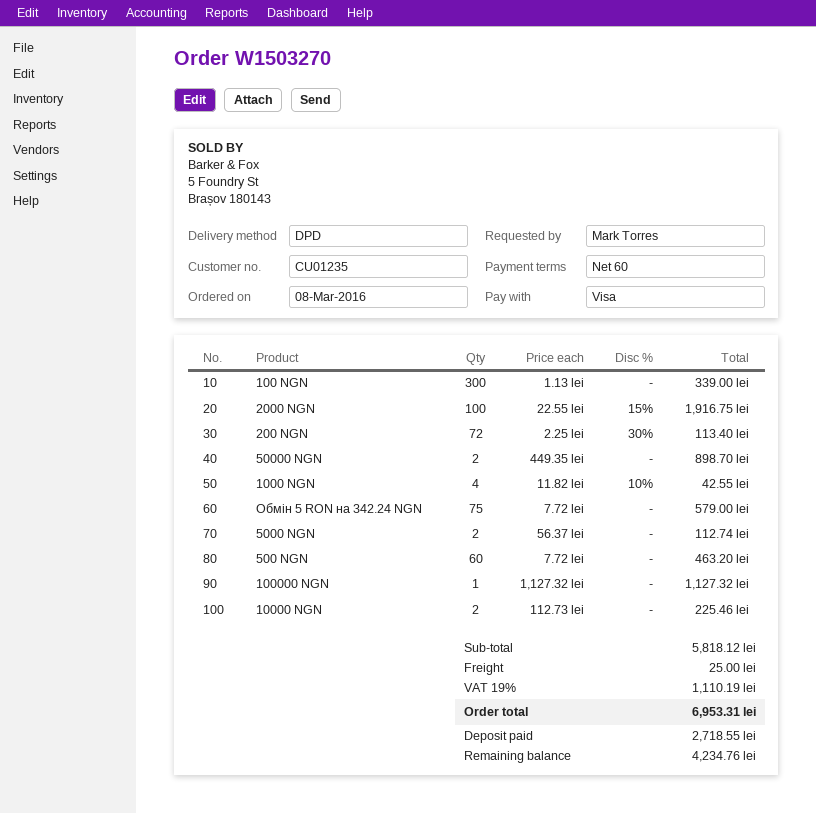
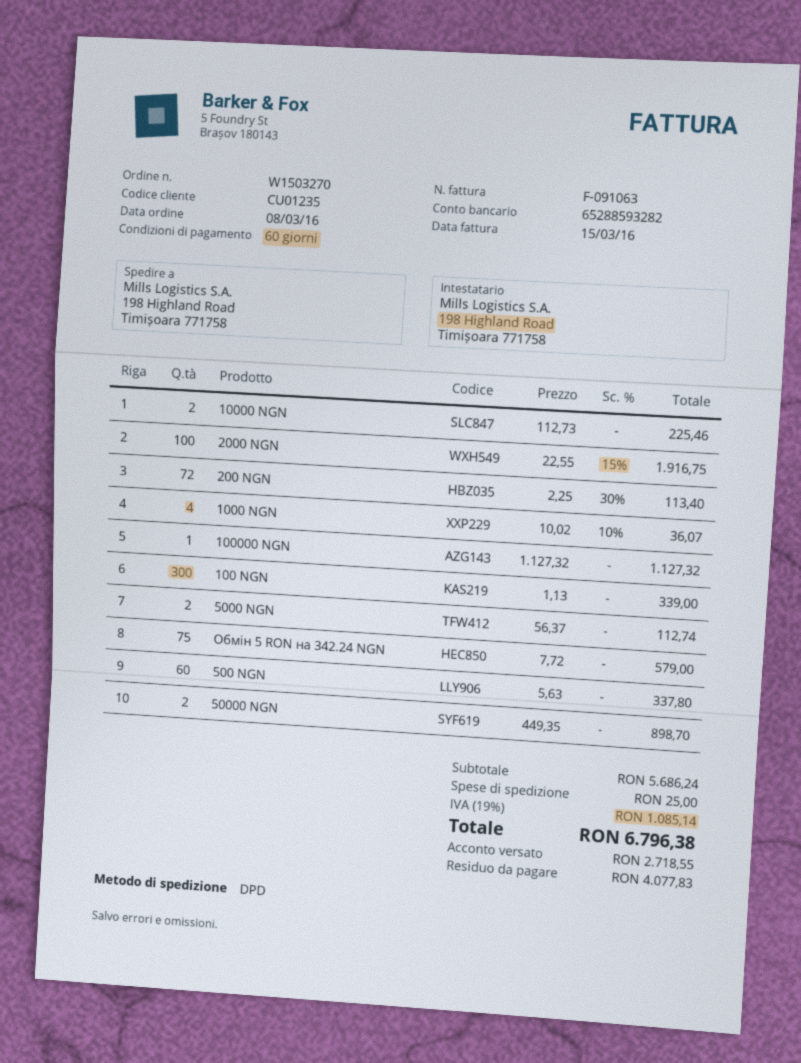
1000 NGN: 4 x 11.82 - 10% = 42.55 -> 4 x 10.02 - 10% = 36.07
500 NGN: 60 x 7.72 = 463.20 -> 60 x 5.63 = 337.80
subtotal: 5818.12 -> 5686.24
tax: 19% = 1110.19 -> 19% = 1085.14
total: 6953.31 -> 6796.38
balance: 4234.76 -> 4077.83

